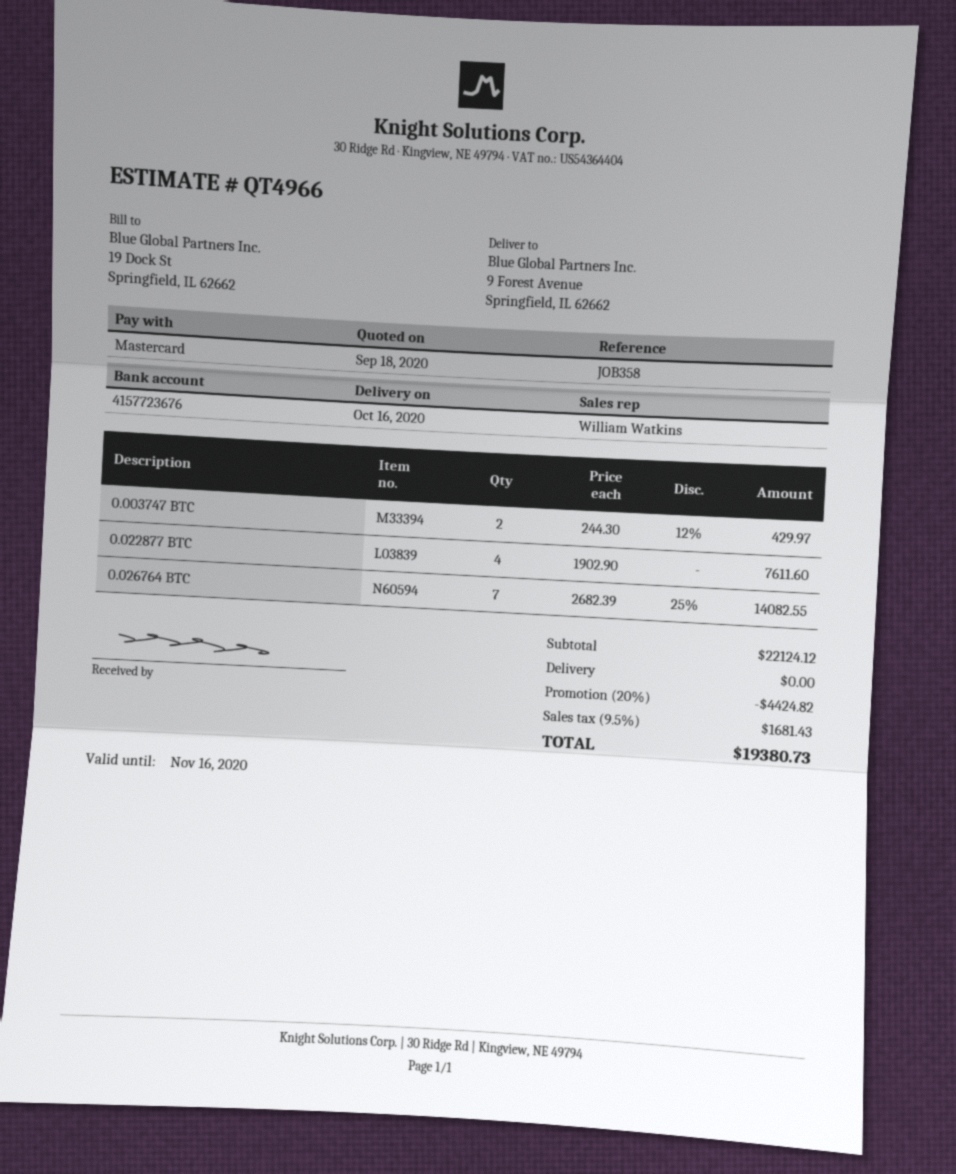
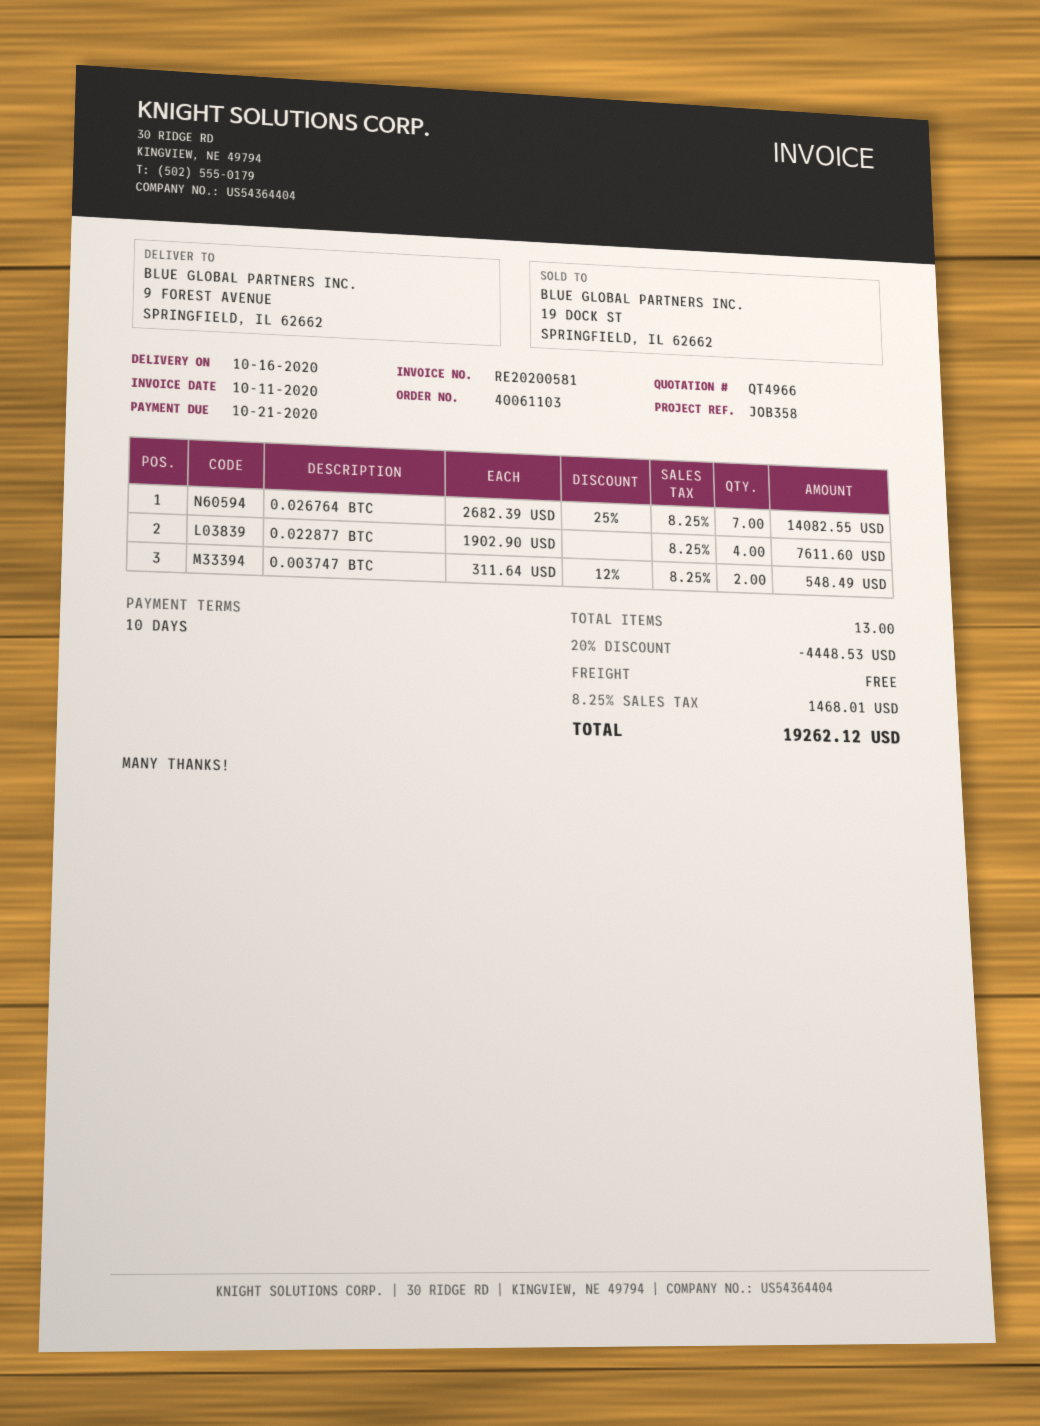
0.003747 BTC: 2 x 244.30 - 12% = 429.97 -> 2 x 311.64 - 12% = 548.49
discount: 20% = 4424.82 -> 20% = 4448.53
tax: 9.5% = 1681.43 -> 8.25% = 1468.01
total: 19380.73 -> 19262.12

